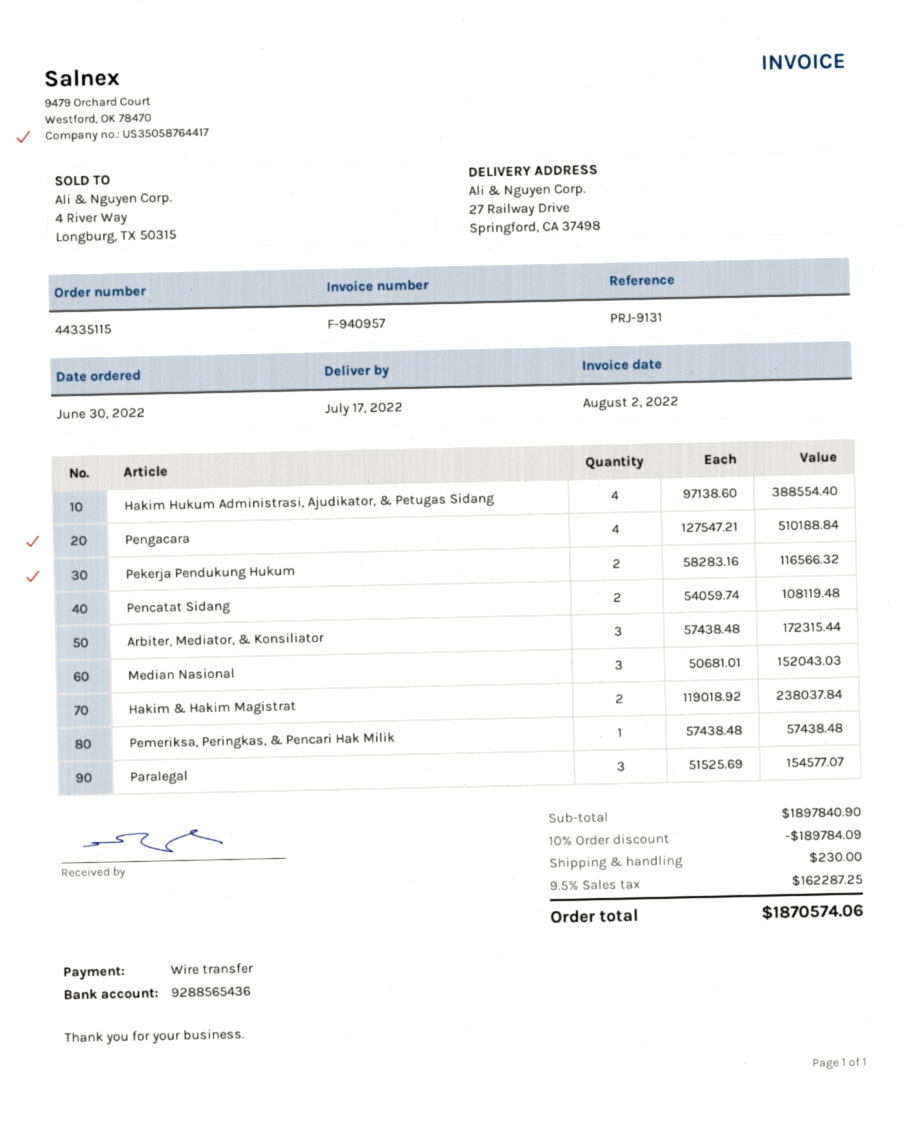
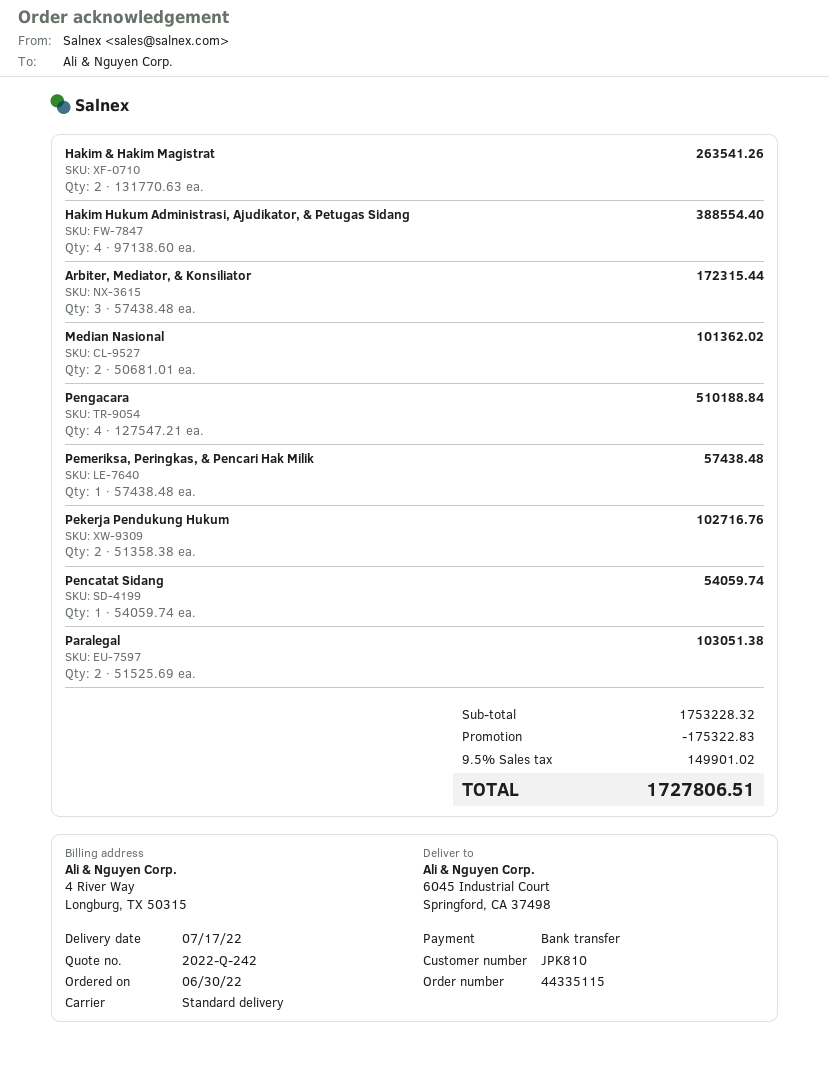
ship to: 27 Railway Drive, Springford, CA 37498 -> 6045 Industrial Court, Springford, CA 37498
Pekerja Pendukung Hukum: 2 x 58283.16 = 116566.32 -> 2 x 51358.38 = 102716.76
Pencatat Sidang: 2 x 54059.74 = 108119.48 -> 1 x 54059.74 = 54059.74
Median Nasional: 3 x 50681.01 = 152043.03 -> 2 x 50681.01 = 101362.02
Hakim & Hakim Magistrat: 2 x 119018.92 = 238037.84 -> 2 x 131770.63 = 263541.26
Paralegal: 3 x 51525.69 = 154577.07 -> 2 x 51525.69 = 103051.38
subtotal: 1897840.90 -> 1753228.32
discount: 189784.09 -> 175322.83
shipping: 230.00 -> none
tax: 9.5% = 162287.25 -> 9.5% = 149901.02
total: 1870574.06 -> 1727806.51

